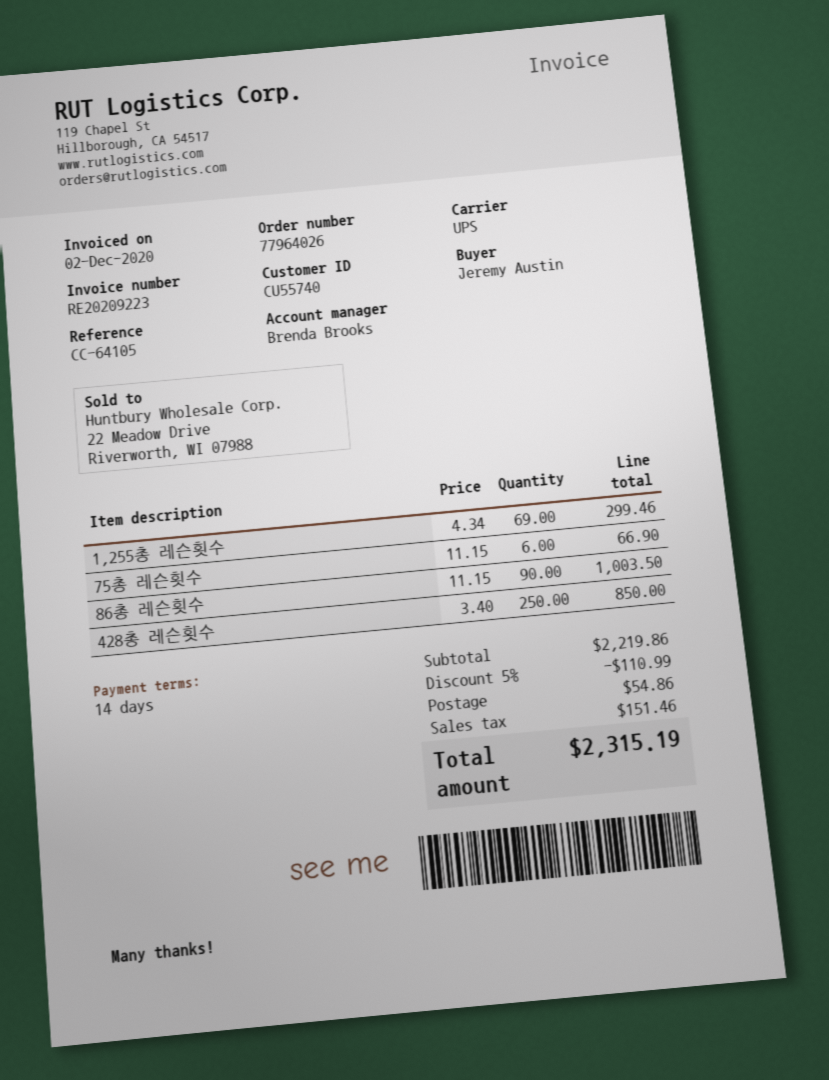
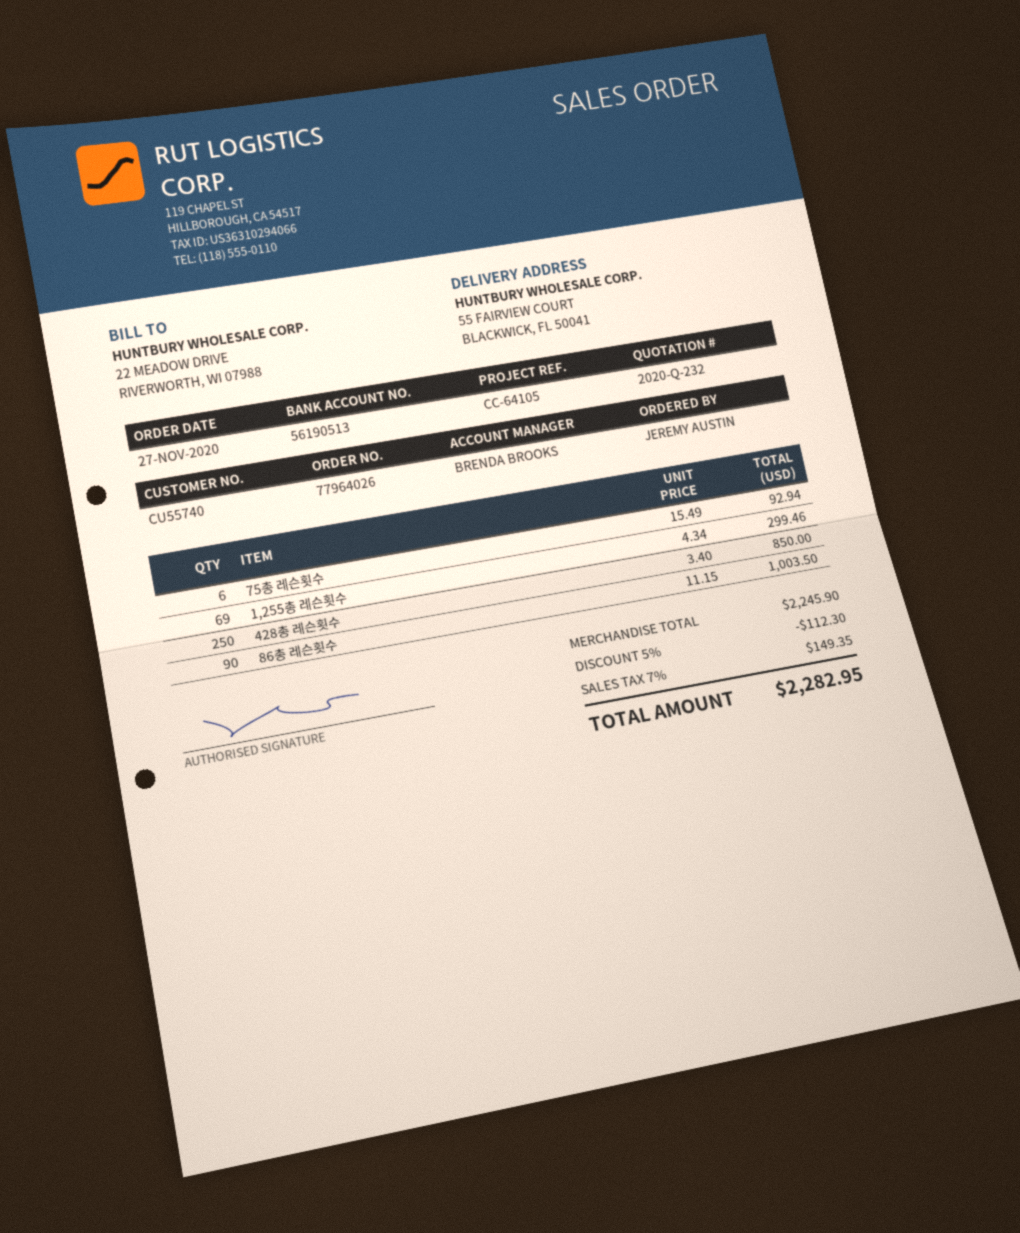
75총 레슨횟수: 6 x 11.15 = 66.90 -> 6 x 15.49 = 92.94
subtotal: 2219.86 -> 2245.90
discount: 5% = 110.99 -> 5% = 112.30
shipping: 54.86 -> none
tax: 151.46 -> 149.35
total: 2315.19 -> 2282.95

